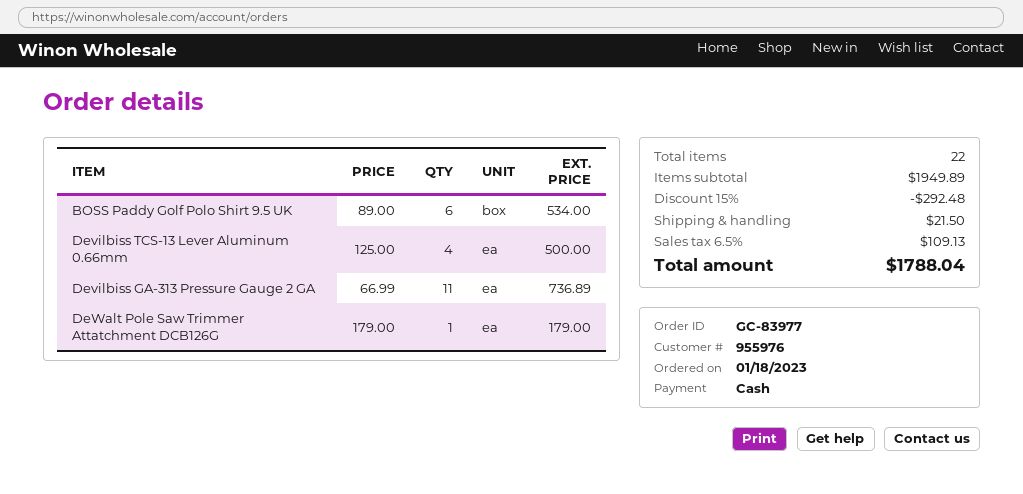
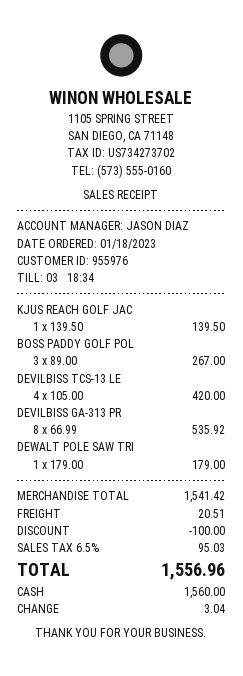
BOSS Paddy Golf Polo Shirt 9.5 UK: 6 x 89.00 = 534.00 -> 3 x 89.00 = 267.00
Devilbiss TCS-13 Lever Aluminum 0.66mm: 4 x 125.00 = 500.00 -> 4 x 105.00 = 420.00
Devilbiss GA-313 Pressure Gauge 2 GA: 11 x 66.99 = 736.89 -> 8 x 66.99 = 535.92
KJUS REACH GOLF JAC: none -> 1 x 139.50 = 139.50
subtotal: 1949.89 -> 1541.42
discount: 292.48 -> 100.00
shipping: 21.50 -> 20.51
tax: 6.5% = 109.13 -> 6.5% = 95.03
total: 1788.04 -> 1556.96

